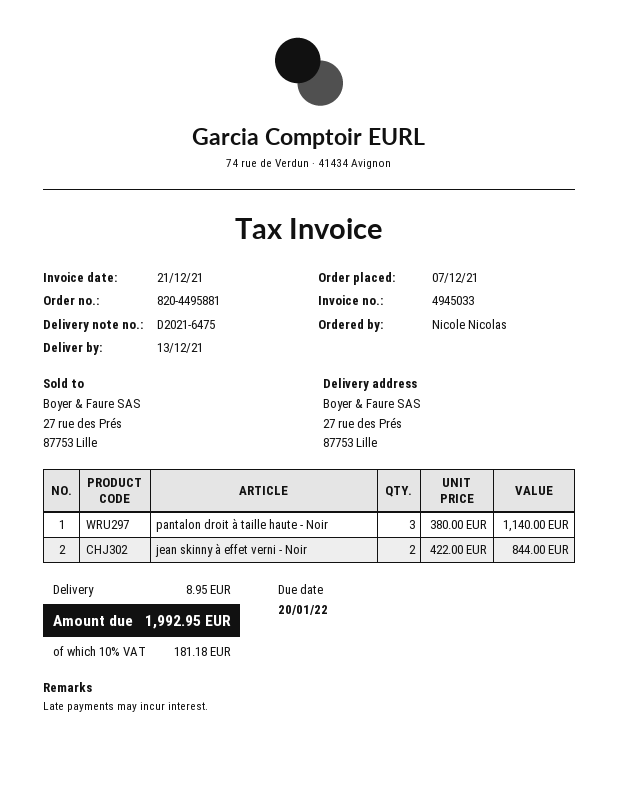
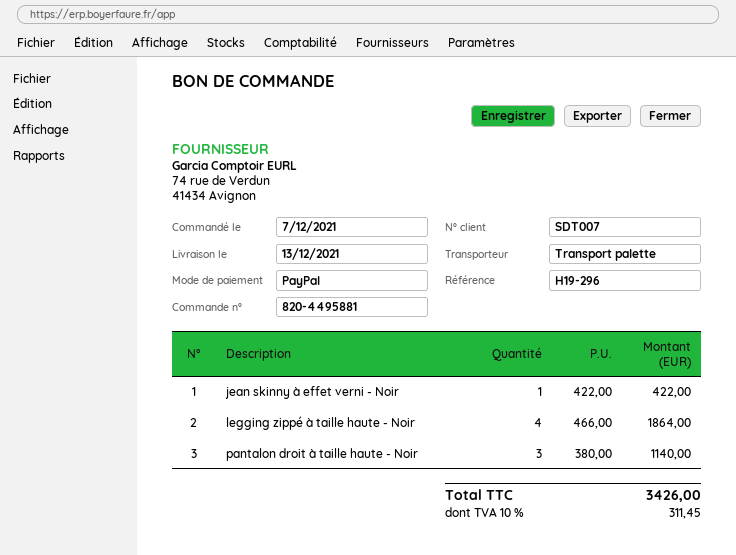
jean skinny à effet verni - Noir: 2 x 422.00 = 844.00 -> 1 x 422.00 = 422.00
legging zippé à taille haute - Noir: none -> 4 x 466.00 = 1864.00
shipping: 8.95 -> none
tax: 10% = 181.18 -> 10% = 311.45
total: 1992.95 -> 3426.00

